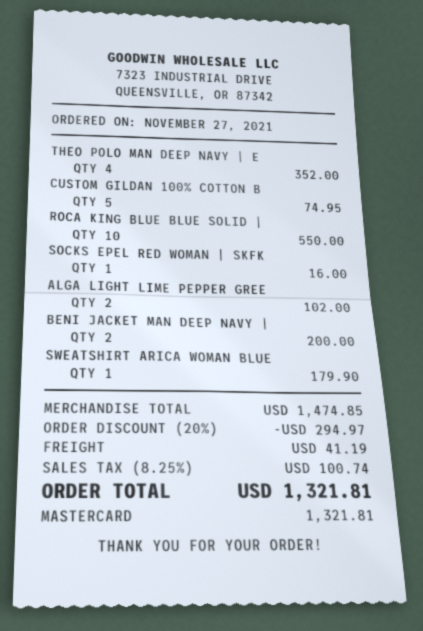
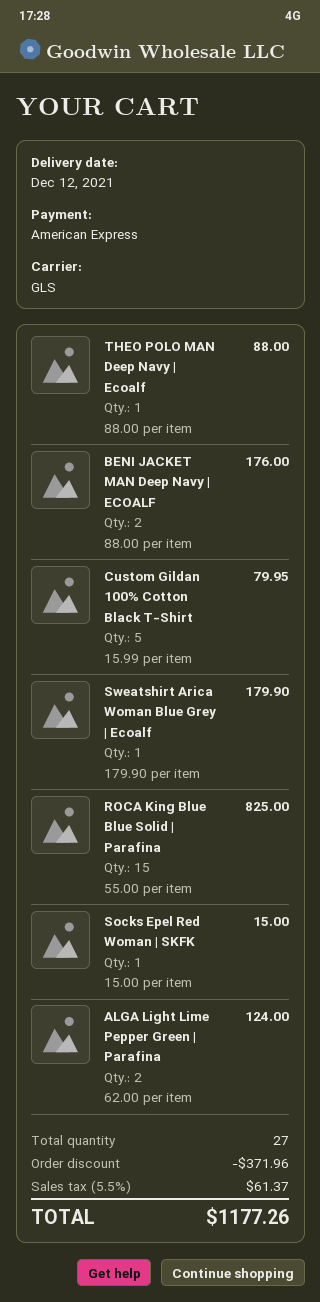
payment method: Mastercard -> American Express
THEO POLO MAN DEEP NAVY | E: 4 for 352.00 -> 1 for 88.00
CUSTOM GILDAN 100% COTTON B: 5 for 74.95 -> 5 for 79.95
ROCA KING BLUE BLUE SOLID |: 10 for 550.00 -> 15 for 825.00
SOCKS EPEL RED WOMAN | SKFK: 1 for 16.00 -> 1 for 15.00
ALGA LIGHT LIME PEPPER GREE: 2 for 102.00 -> 2 for 124.00
BENI JACKET MAN DEEP NAVY |: 2 for 200.00 -> 2 for 176.00
discount: 294.97 -> 371.96
shipping: 41.19 -> none
tax: 8.25% = 100.74 -> 5.5% = 61.37
total: 1321.81 -> 1177.26

